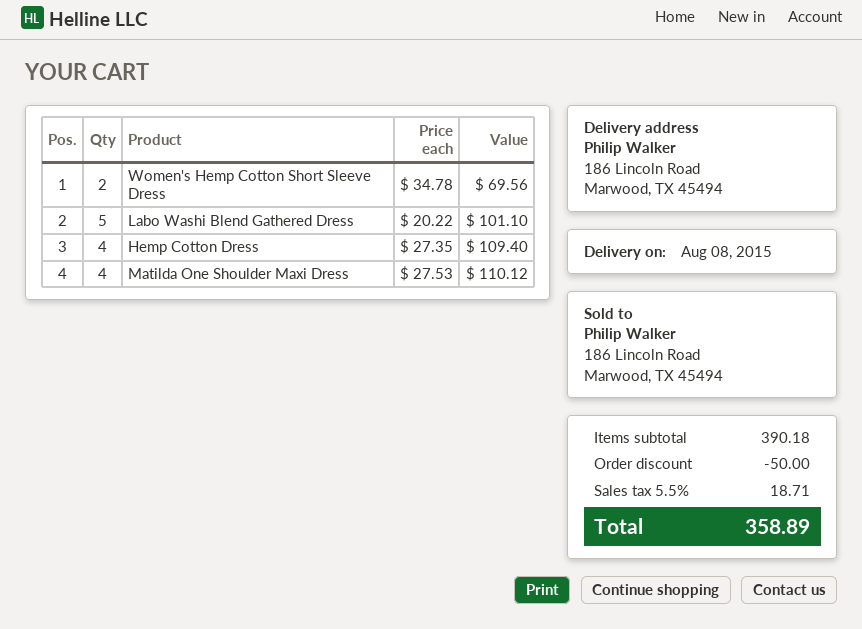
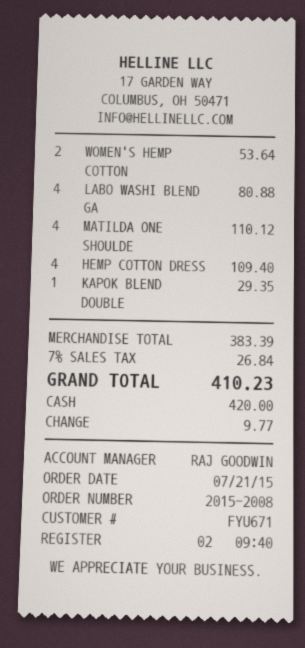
Women's Hemp Cotton Short Sleeve Dress: 2 for 69.56 -> 2 for 53.64
Labo Washi Blend Gathered Dress: 5 for 101.10 -> 4 for 80.88
KAPOK BLEND DOUBLE: none -> 1 for 29.35
subtotal: 390.18 -> 383.39
discount: 50.00 -> none
tax: 5.5% = 18.71 -> 7% = 26.84
total: 358.89 -> 410.23

